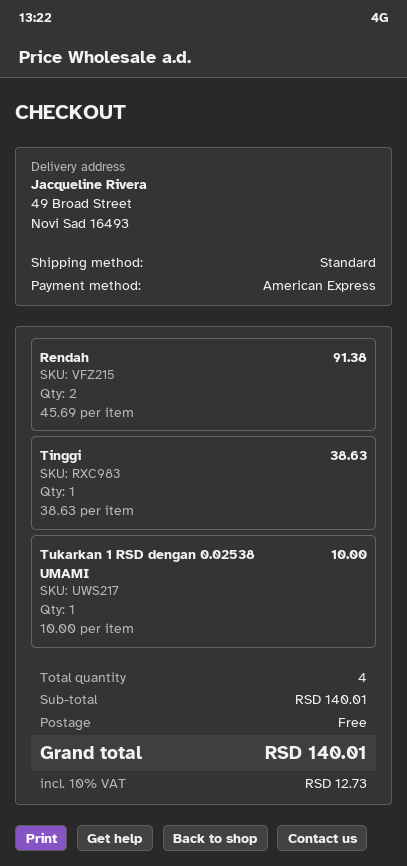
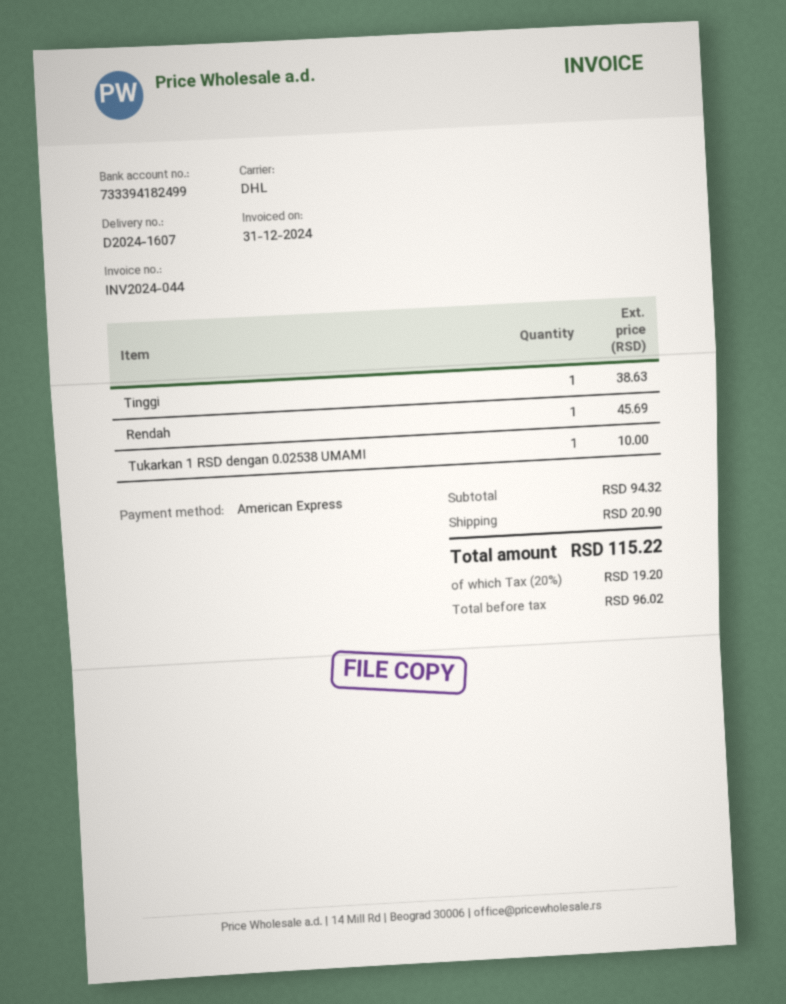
shipping method: standard -> DHL
Rendah: 2 for 91.38 -> 1 for 45.69
subtotal: 140.01 -> 94.32
shipping: 0.00 -> 20.90
tax: 10% = 12.73 -> 20% = 19.20
total: 140.01 -> 115.22

